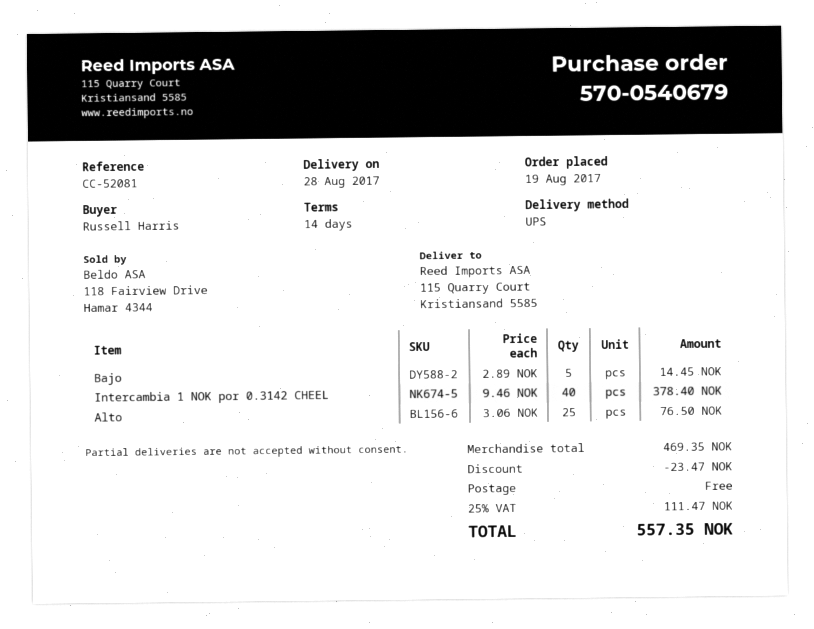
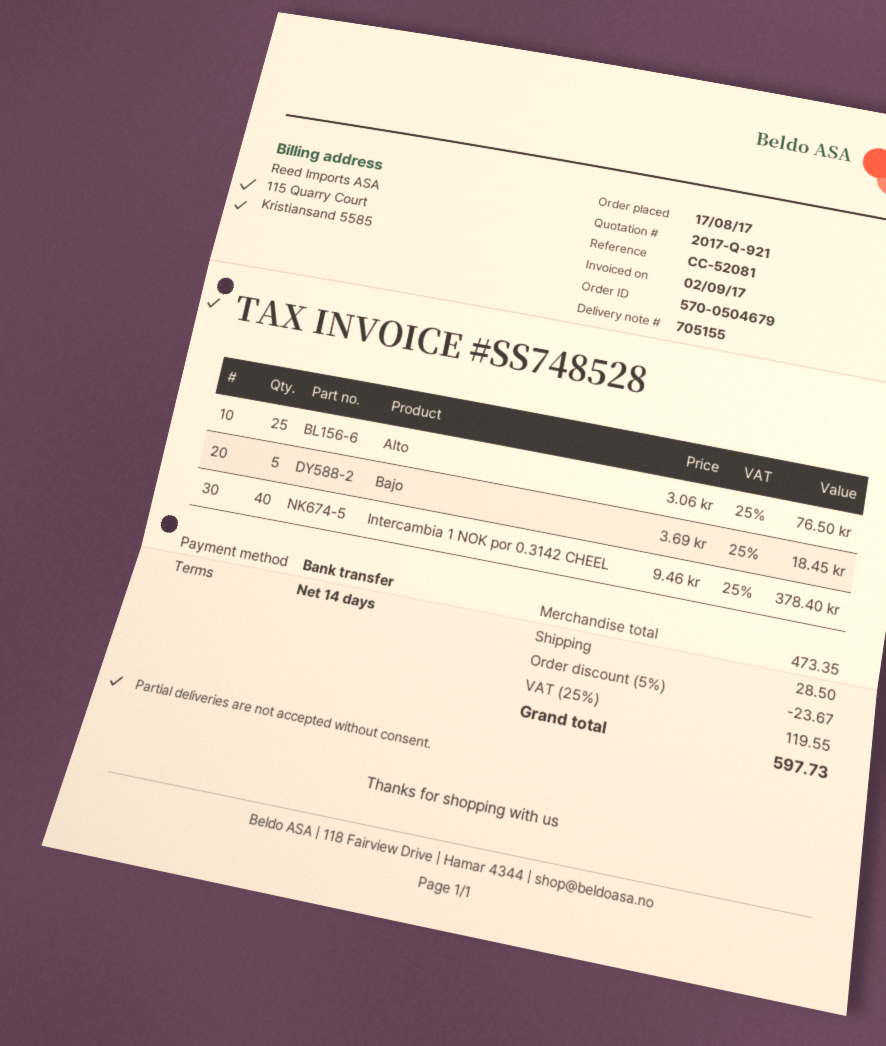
order number: 570-0540679 -> 570-0504679
order date: 2017-08-19 -> 2017-08-17
Bajo: 5 x 2.89 = 14.45 -> 5 x 3.69 = 18.45
subtotal: 469.35 -> 473.35
discount: 23.47 -> 23.67
shipping: 0.00 -> 28.50
tax: 25% = 111.47 -> 25% = 119.55
total: 557.35 -> 597.73

